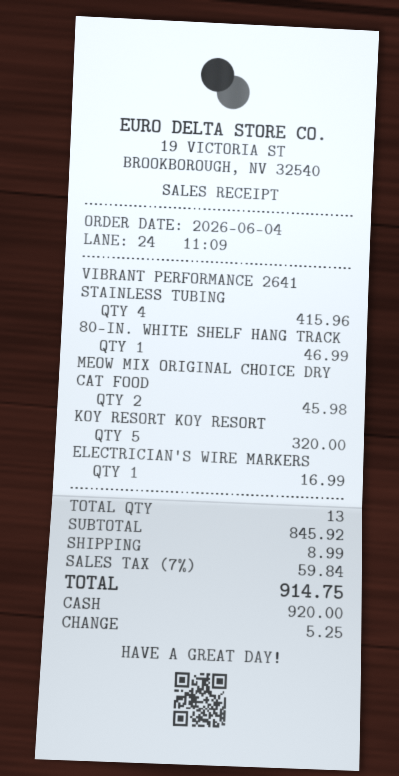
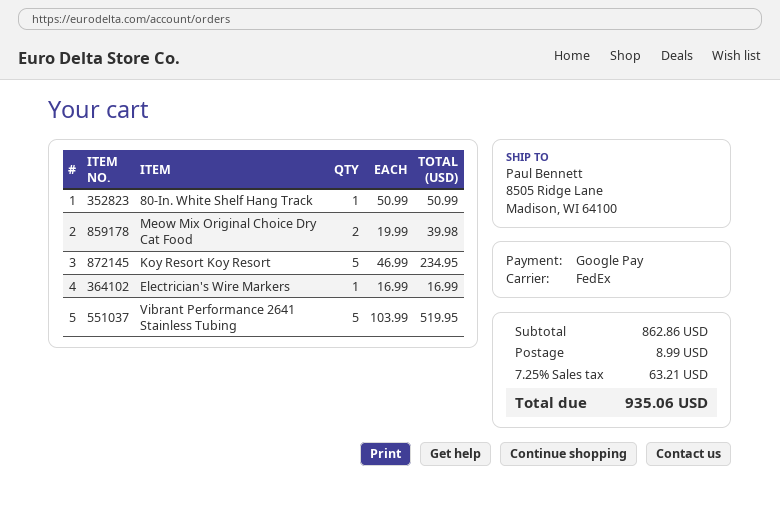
payment method: cash -> Google Pay
VIBRANT PERFORMANCE 2641 STAINLESS TUBING: 4 for 415.96 -> 5 for 519.95
80-IN. WHITE SHELF HANG TRACK: 1 for 46.99 -> 1 for 50.99
MEOW MIX ORIGINAL CHOICE DRY CAT FOOD: 2 for 45.98 -> 2 for 39.98
KOY RESORT KOY RESORT: 5 for 320.00 -> 5 for 234.95
subtotal: 845.92 -> 862.86
tax: 7% = 59.84 -> 7.25% = 63.21
total: 914.75 -> 935.06

